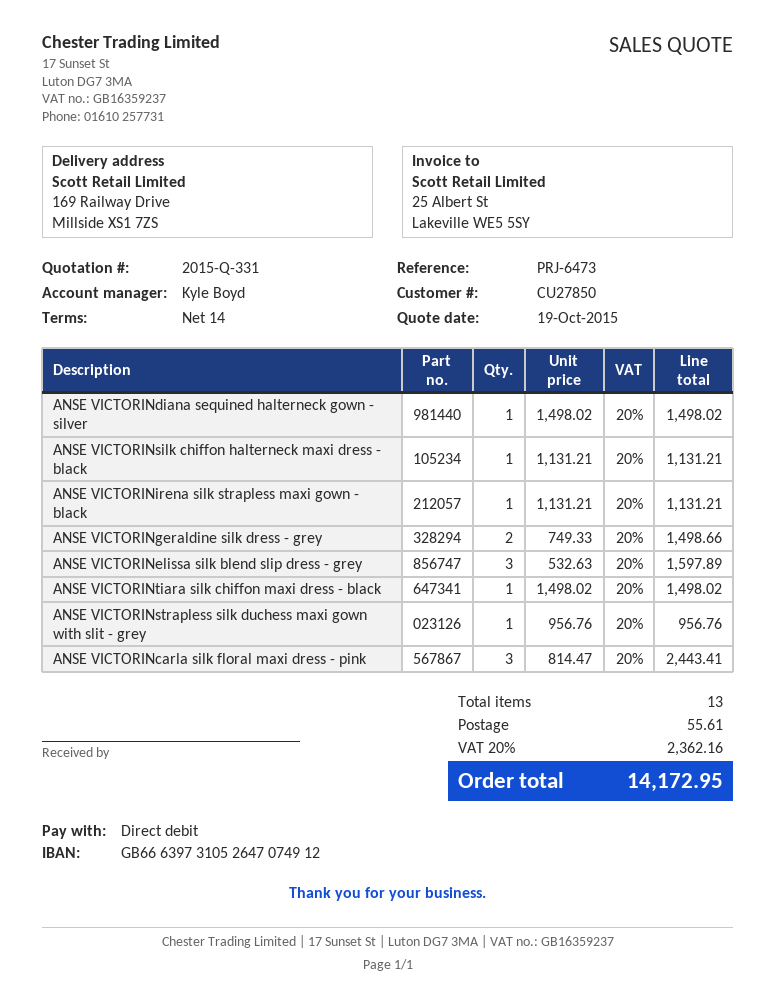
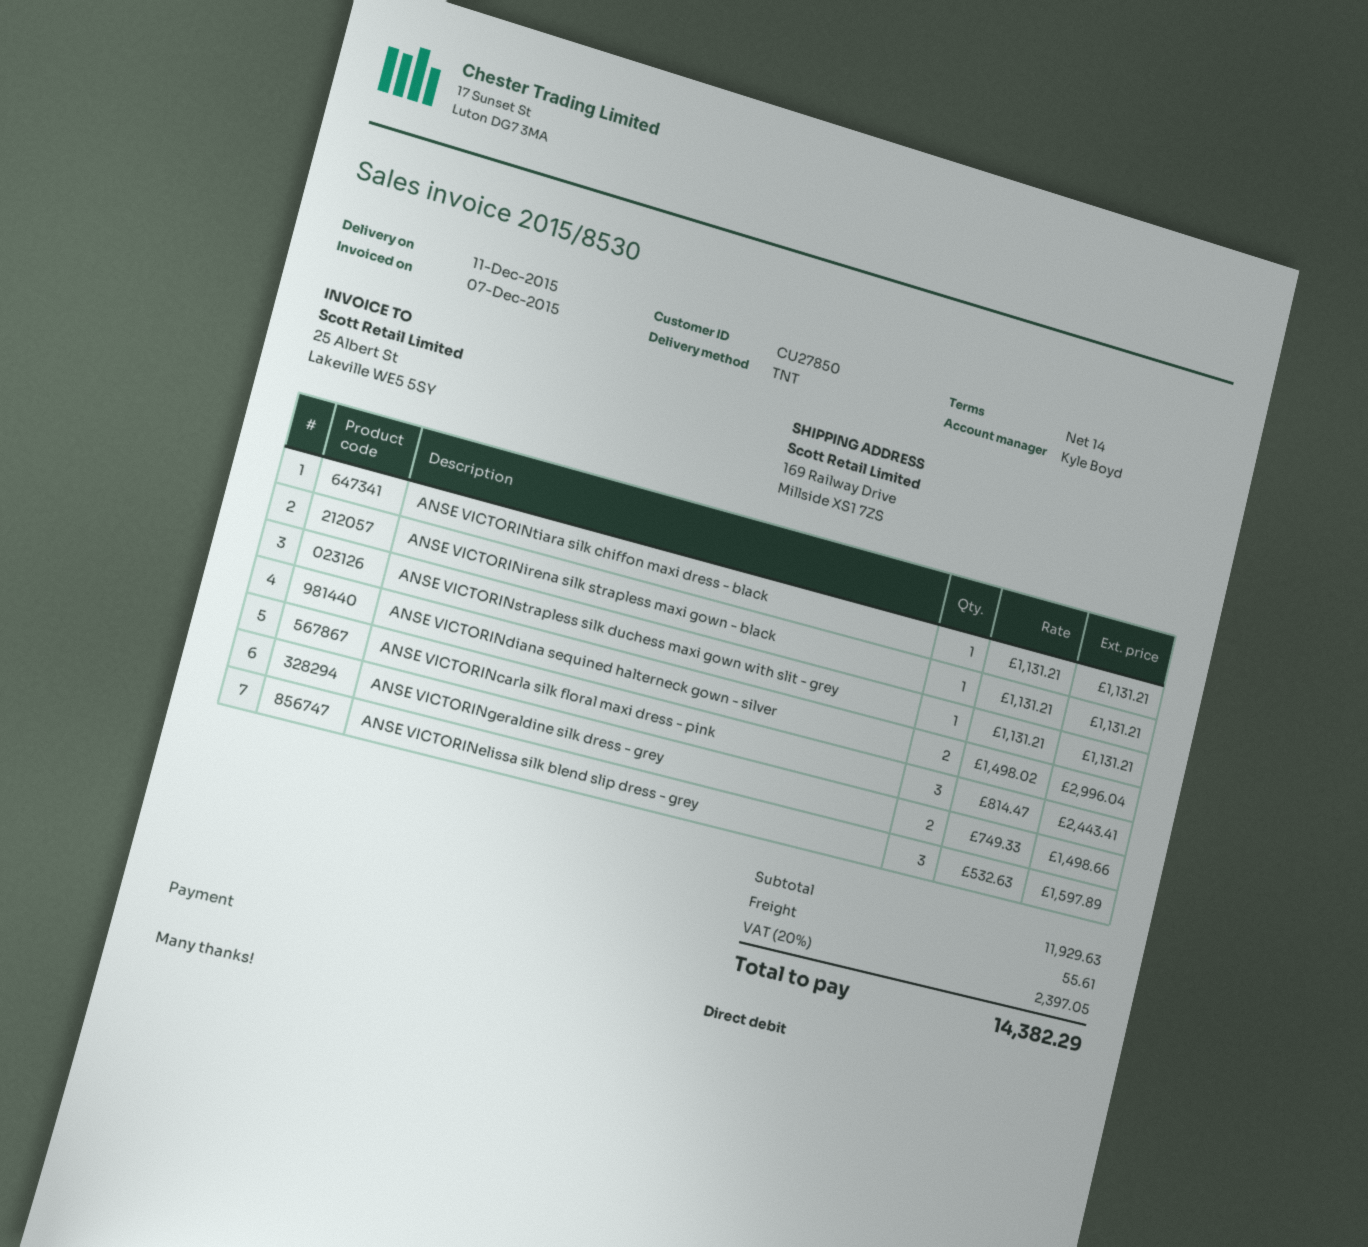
ANSE VICTORINdiana sequined halterneck gown - silver: 1 x 1498.02 = 1498.02 -> 2 x 1498.02 = 2996.04
ANSE VICTORINsilk chiffon halterneck maxi dress - black: 1 x 1131.21 = 1131.21 -> none
ANSE VICTORINtiara silk chiffon maxi dress - black: 1 x 1498.02 = 1498.02 -> 1 x 1131.21 = 1131.21
ANSE VICTORINstrapless silk duchess maxi gown with slit - grey: 1 x 956.76 = 956.76 -> 1 x 1131.21 = 1131.21
tax: 20% = 2362.16 -> 20% = 2397.05
total: 14172.95 -> 14382.29

